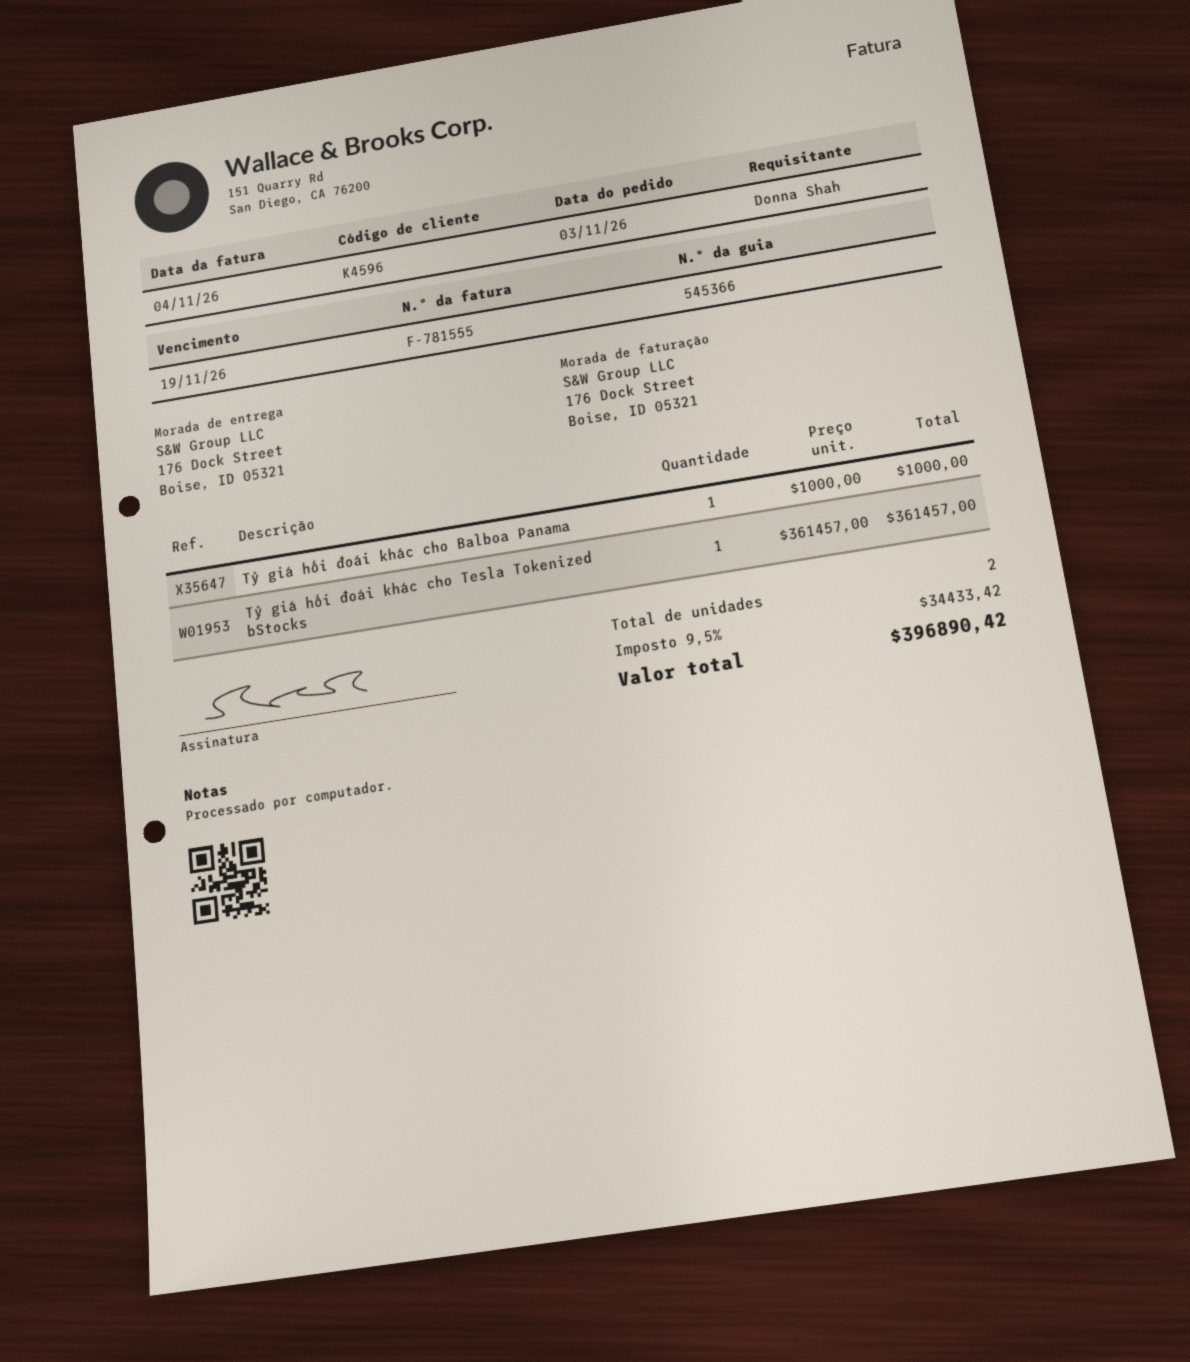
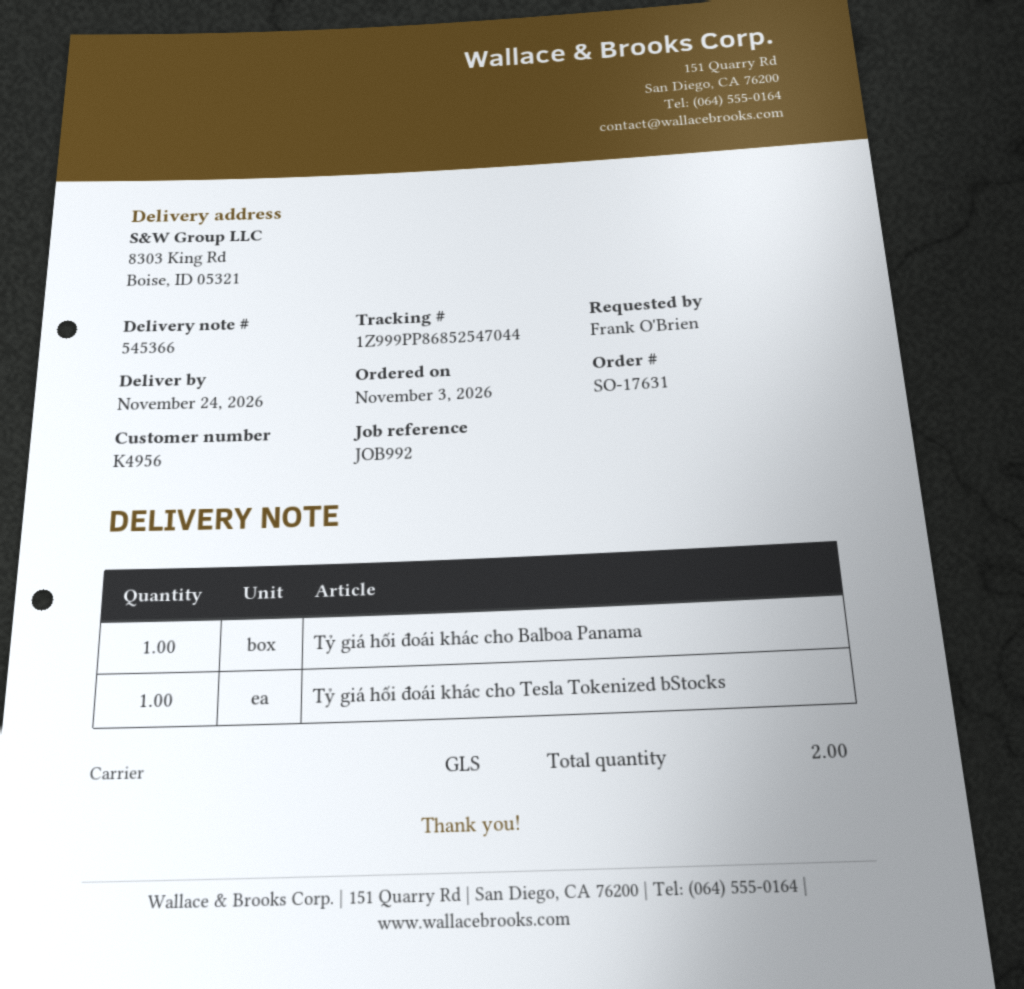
customer number: K4596 -> K4956
ordered by: Donna Shah -> Frank O'Brien
ship to: 176 Dock Street, Boise, ID 05321 -> 8303 King Rd, Boise, ID 05321

